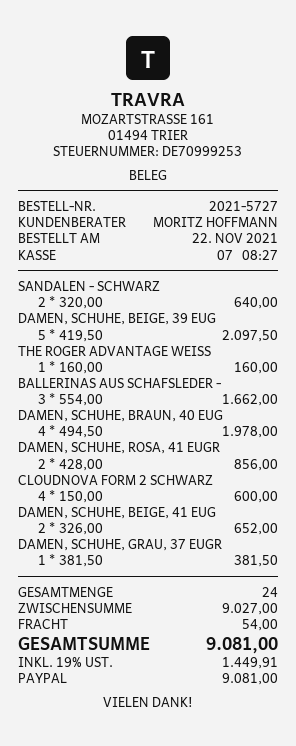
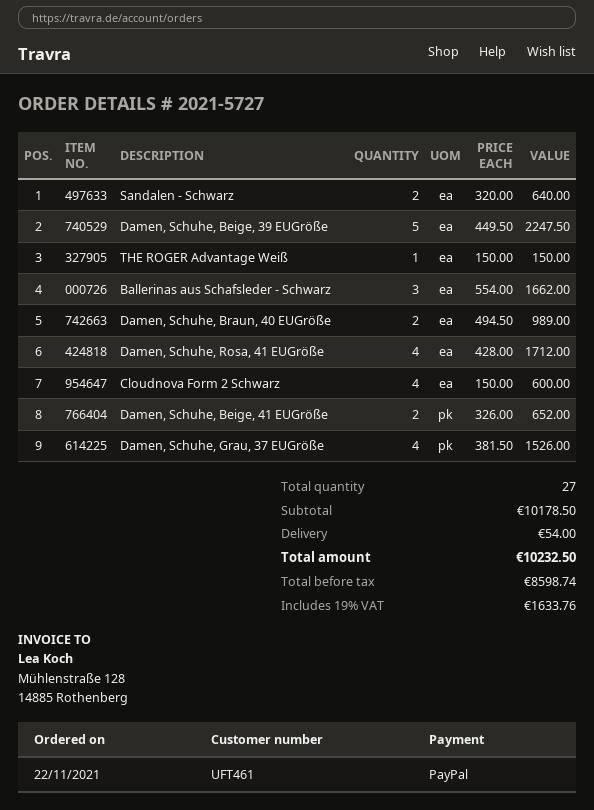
DAMEN, SCHUHE, BEIGE, 39 EUG: 5 x 419.50 = 2097.50 -> 5 x 449.50 = 2247.50
THE ROGER ADVANTAGE WEISS: 1 x 160.00 = 160.00 -> 1 x 150.00 = 150.00
DAMEN, SCHUHE, BRAUN, 40 EUG: 4 x 494.50 = 1978.00 -> 2 x 494.50 = 989.00
DAMEN, SCHUHE, ROSA, 41 EUGR: 2 x 428.00 = 856.00 -> 4 x 428.00 = 1712.00
DAMEN, SCHUHE, GRAU, 37 EUGR: 1 x 381.50 = 381.50 -> 4 x 381.50 = 1526.00
total quantity: 24 -> 27
subtotal: 9027.00 -> 10178.50
tax: 19% = 1449.91 -> 19% = 1633.76
total: 9081.00 -> 10232.50

